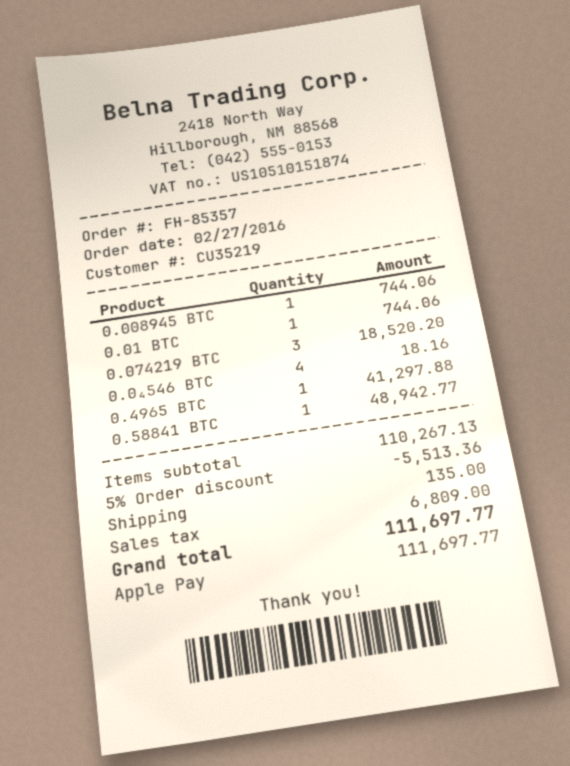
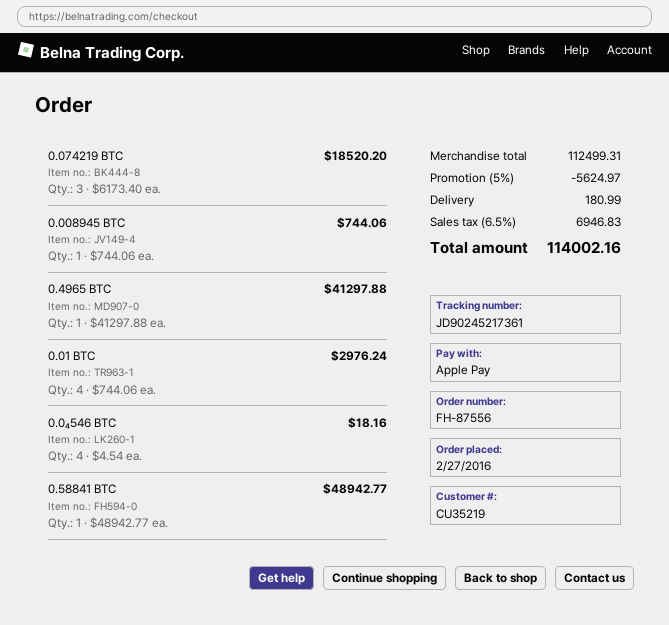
order number: FH-85357 -> FH-87556
0.01 BTC: 1 for 744.06 -> 4 for 2976.24
subtotal: 110267.13 -> 112499.31
discount: 5% = 5513.36 -> 5% = 5624.97
shipping: 135.00 -> 180.99
tax: 6809.00 -> 6946.83
total: 111697.77 -> 114002.16

